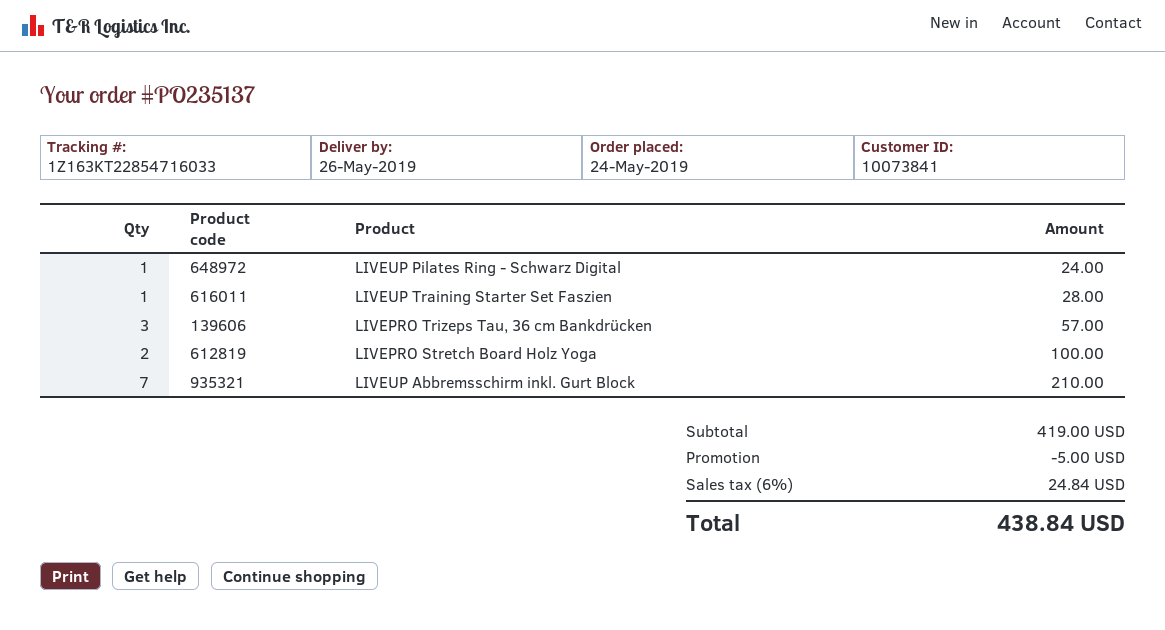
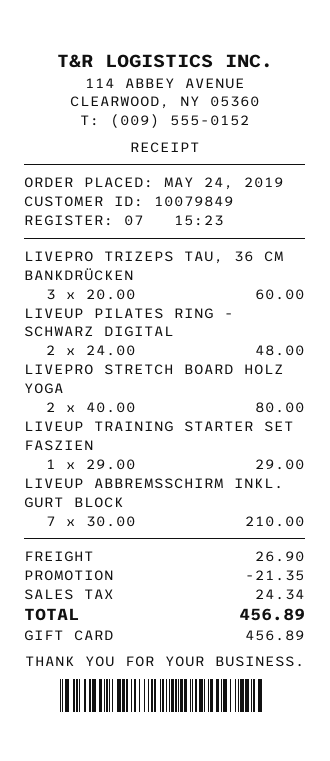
customer number: 10073841 -> 10079849
LIVEUP Pilates Ring - Schwarz Digital: 1 for 24.00 -> 2 for 48.00
LIVEUP Training Starter Set Faszien: 1 for 28.00 -> 1 for 29.00
LIVEPRO Trizeps Tau, 36 cm Bankdrücken: 3 for 57.00 -> 3 for 60.00
LIVEPRO Stretch Board Holz Yoga: 2 for 100.00 -> 2 for 80.00
discount: 5.00 -> 21.35
shipping: none -> 26.90
tax: 24.84 -> 24.34
total: 438.84 -> 456.89

